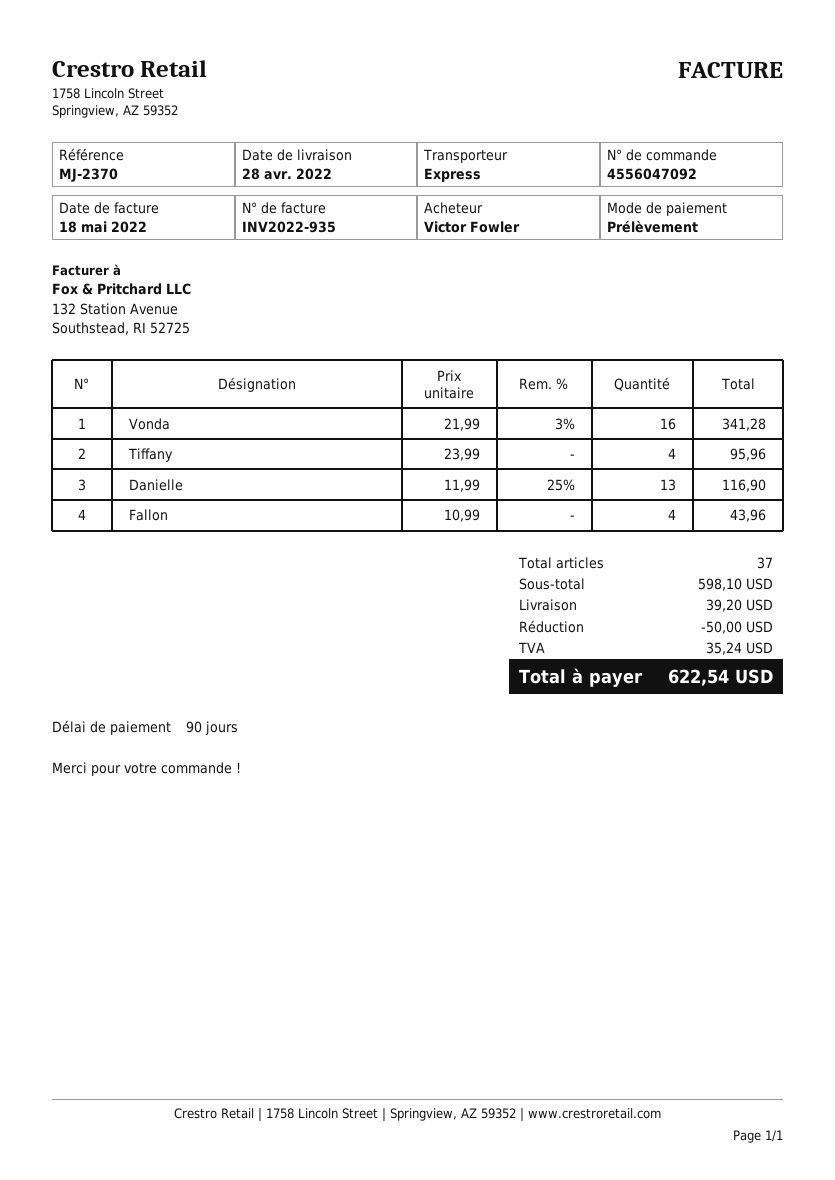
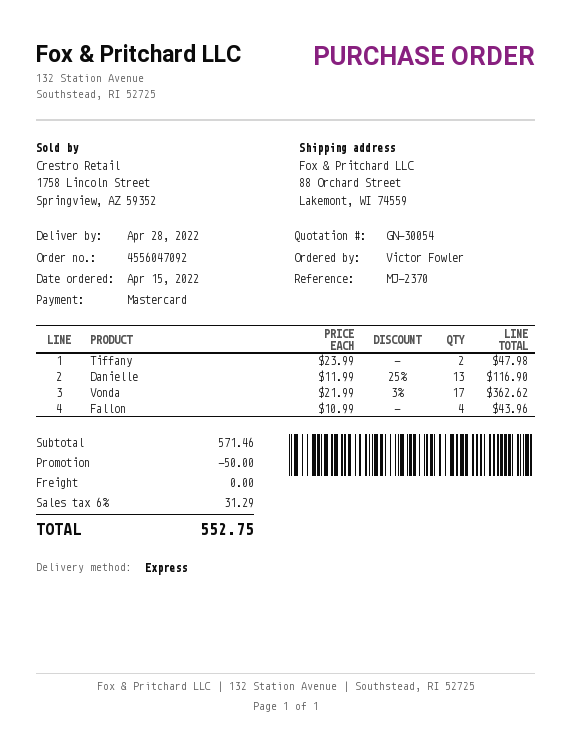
payment method: direct debit -> Mastercard
Vonda: 16 x 21.99 - 3% = 341.28 -> 17 x 21.99 - 3% = 362.62
Tiffany: 4 x 23.99 = 95.96 -> 2 x 23.99 = 47.98
subtotal: 598.10 -> 571.46
shipping: 39.20 -> 0.00
tax: 35.24 -> 31.29
total: 622.54 -> 552.75

